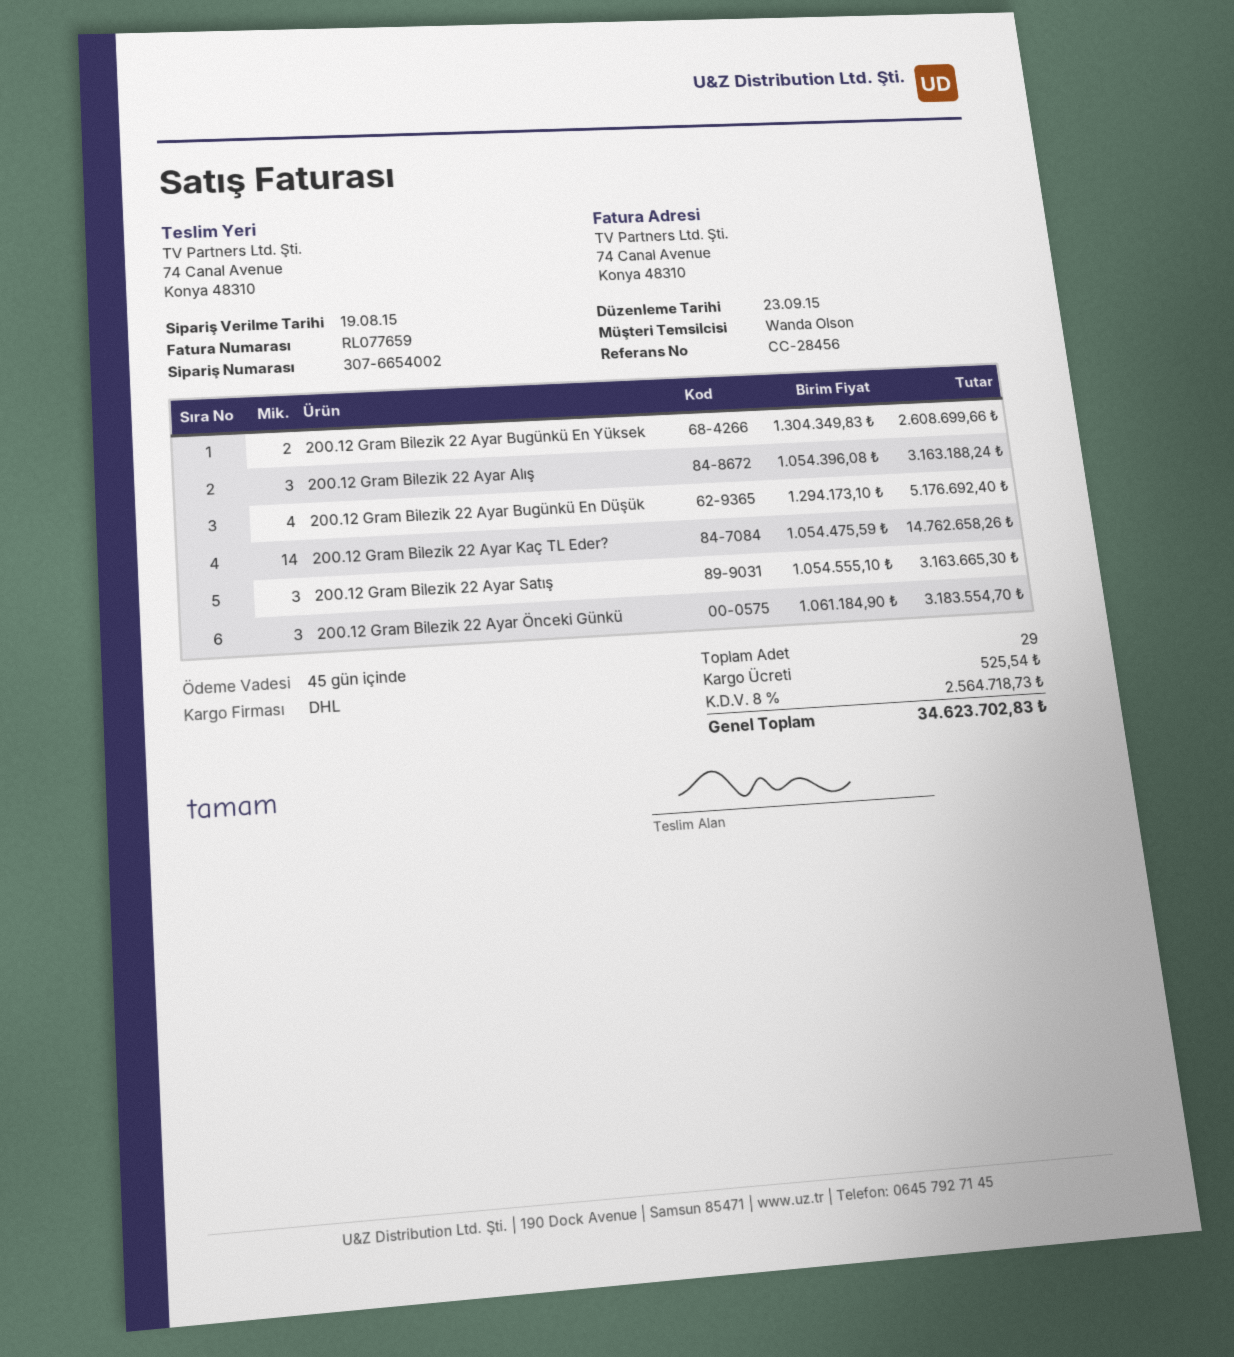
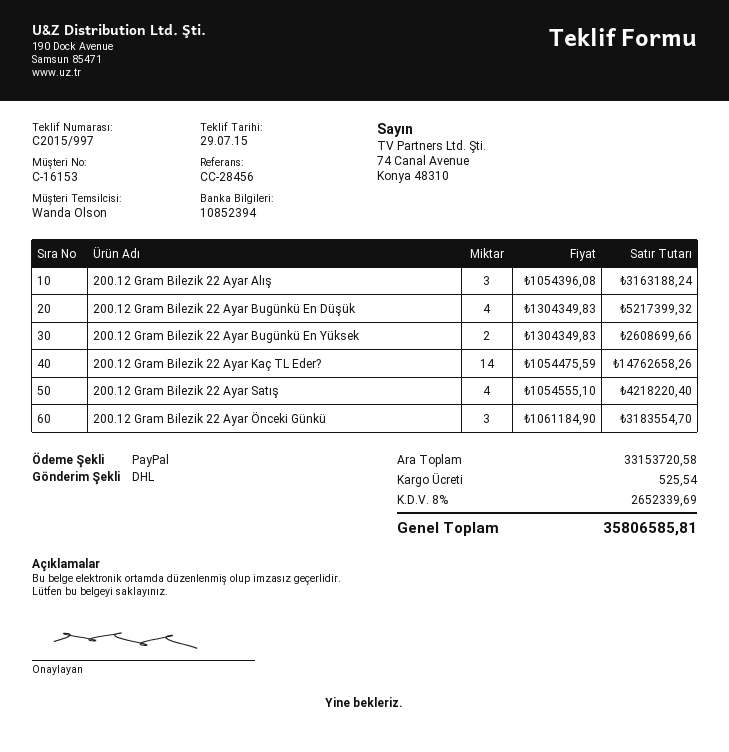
200.12 Gram Bilezik 22 Ayar Bugünkü En Düşük: 4 x 1294173.10 = 5176692.40 -> 4 x 1304349.83 = 5217399.32
200.12 Gram Bilezik 22 Ayar Satış: 3 x 1054555.10 = 3163665.30 -> 4 x 1054555.10 = 4218220.40
tax: 8% = 2564718.73 -> 8% = 2652339.69
total: 34623702.83 -> 35806585.81

